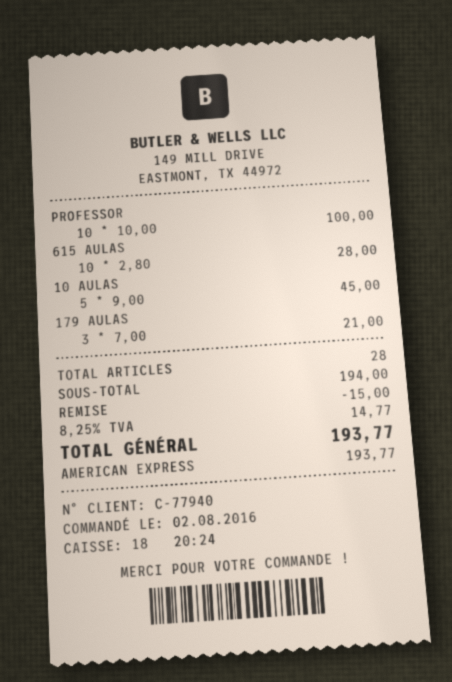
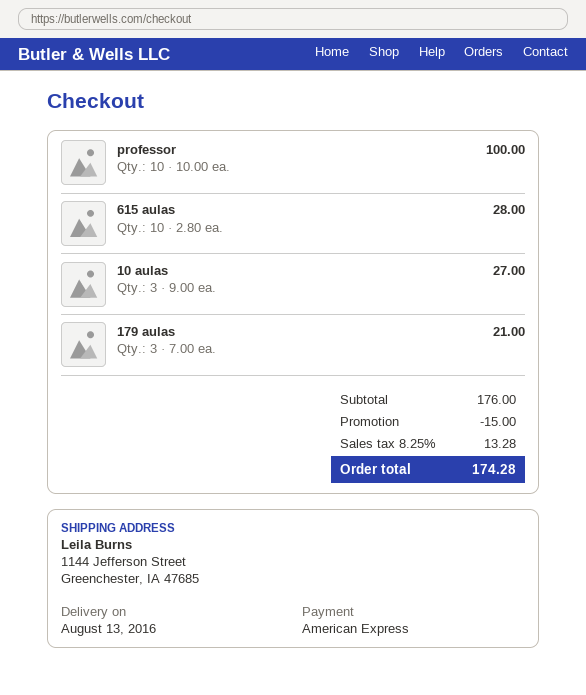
10 AULAS: 5 x 9.00 = 45.00 -> 3 x 9.00 = 27.00
subtotal: 194.00 -> 176.00
tax: 8.25% = 14.77 -> 8.25% = 13.28
total: 193.77 -> 174.28

